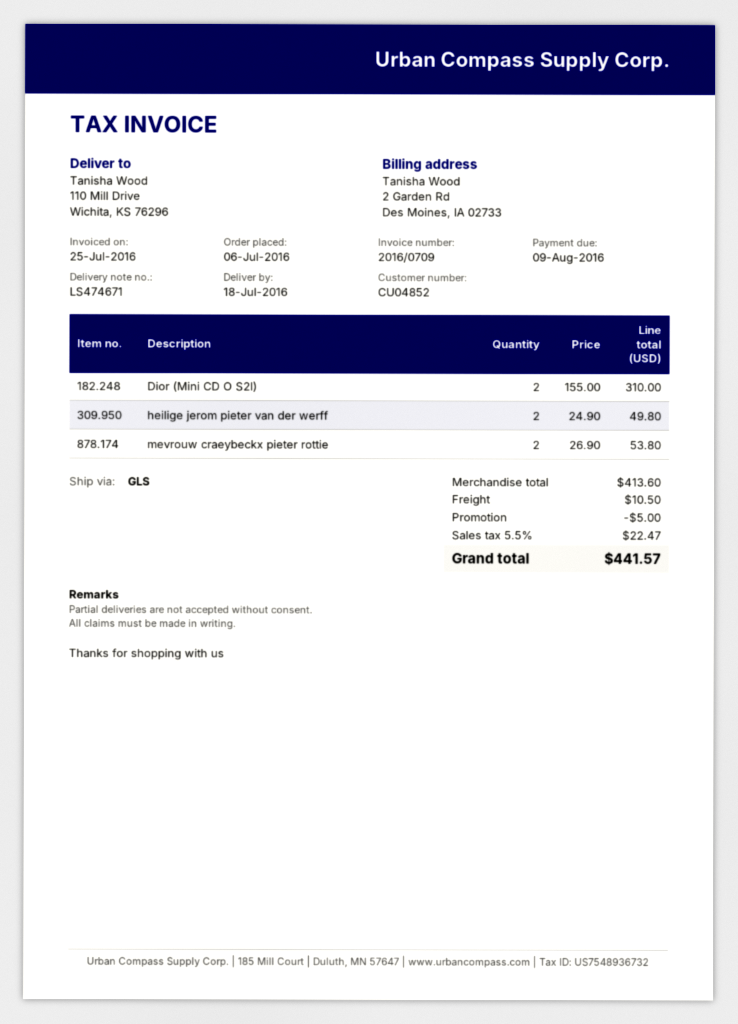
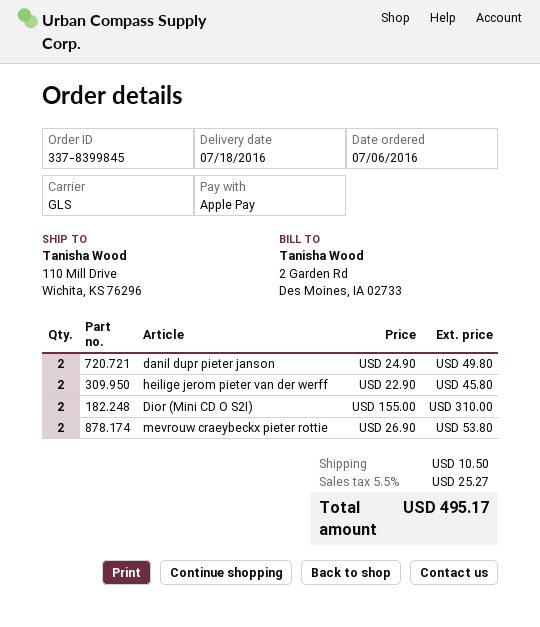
heilige jerom pieter van der werff: 2 x 24.90 = 49.80 -> 2 x 22.90 = 45.80
danil dupr pieter janson: none -> 2 x 24.90 = 49.80
discount: 5.00 -> none
tax: 5.5% = 22.47 -> 5.5% = 25.27
total: 441.57 -> 495.17

